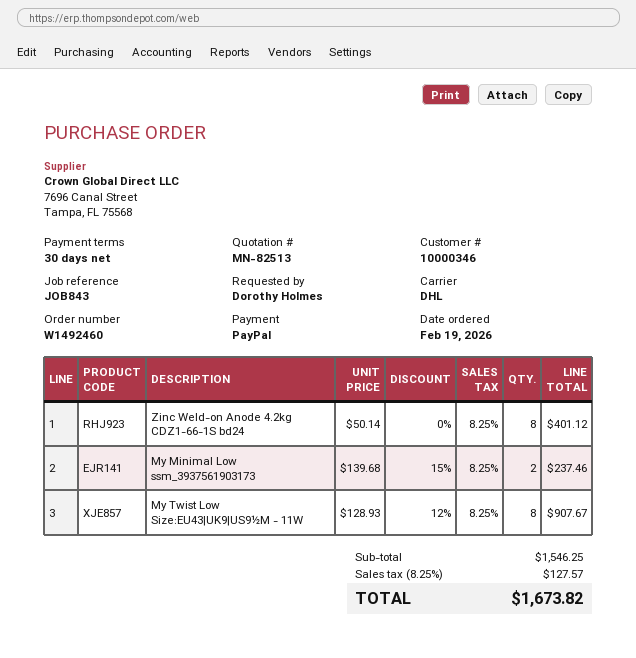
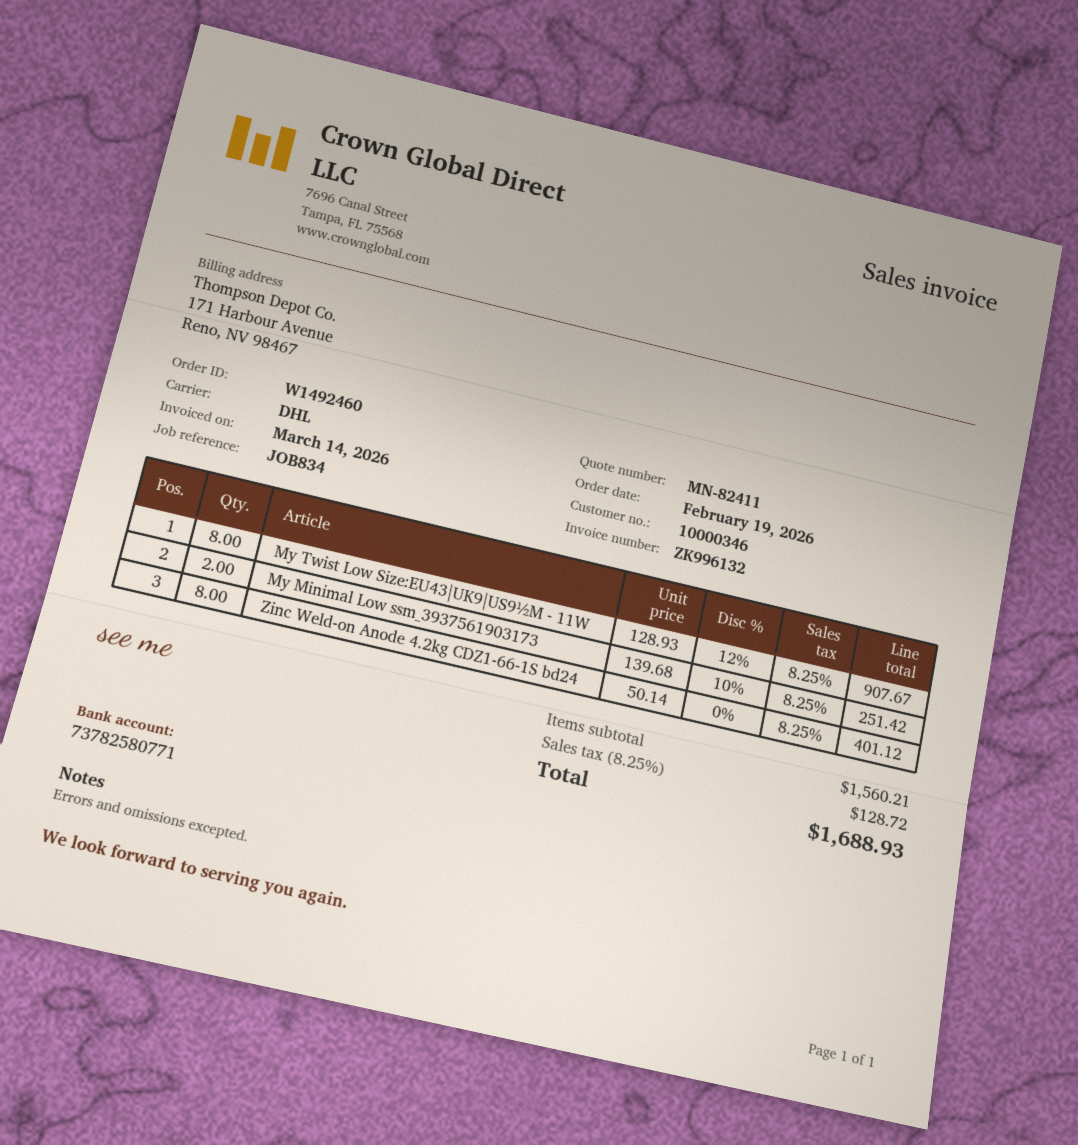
quote number: MN-82513 -> MN-82411
reference: JOB843 -> JOB834
My Minimal Low ssm_3937561903173: 2 x 139.68 - 15% = 237.46 -> 2 x 139.68 - 10% = 251.42
subtotal: 1546.25 -> 1560.21
tax: 8.25% = 127.57 -> 8.25% = 128.72
total: 1673.82 -> 1688.93

